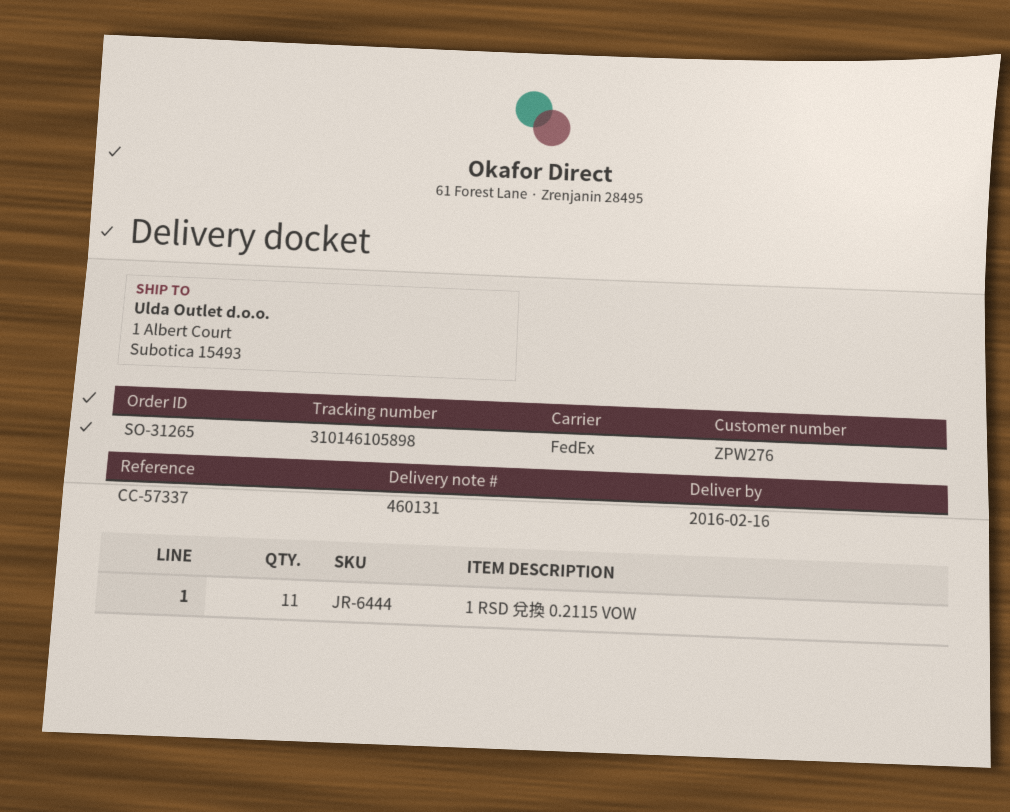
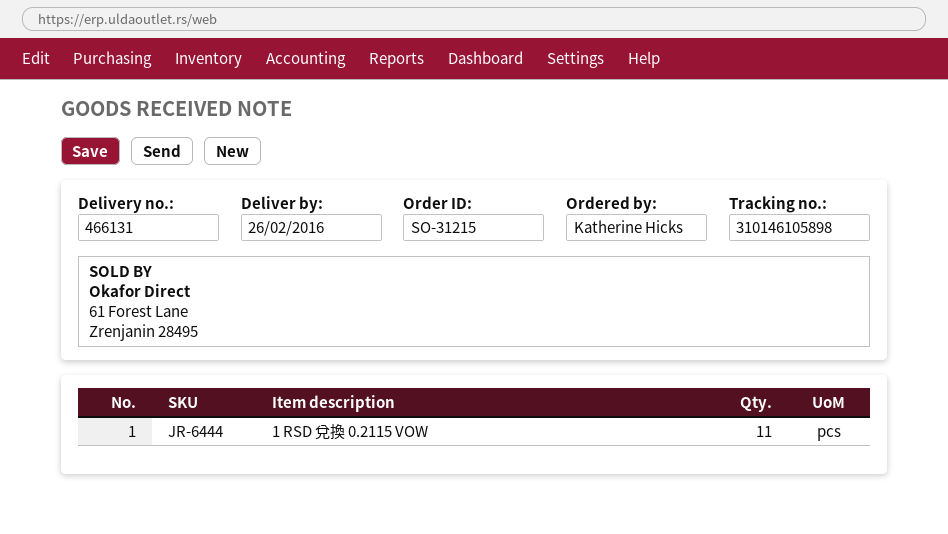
order number: SO-31265 -> SO-31215
delivery note number: 460131 -> 466131
delivery date: 2016-02-16 -> 2016-02-26

